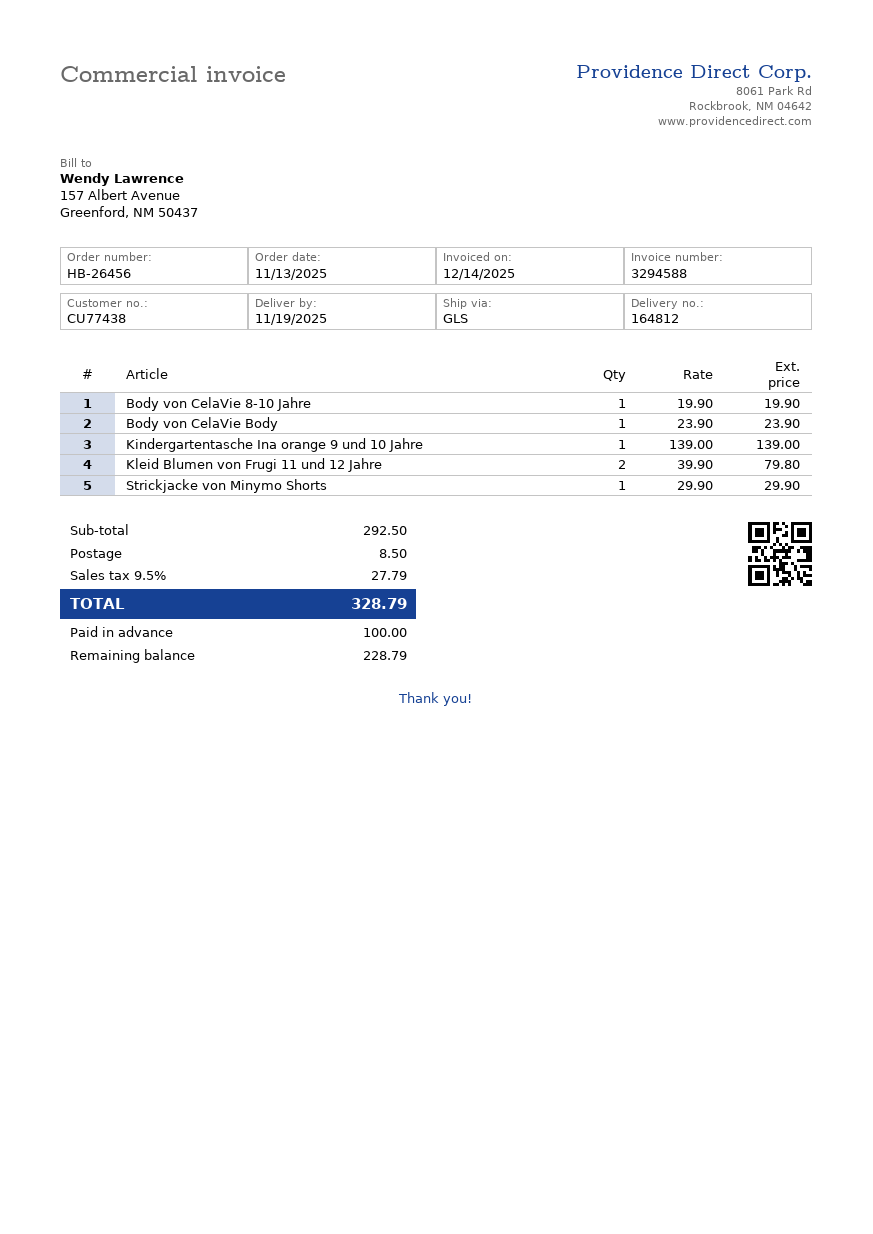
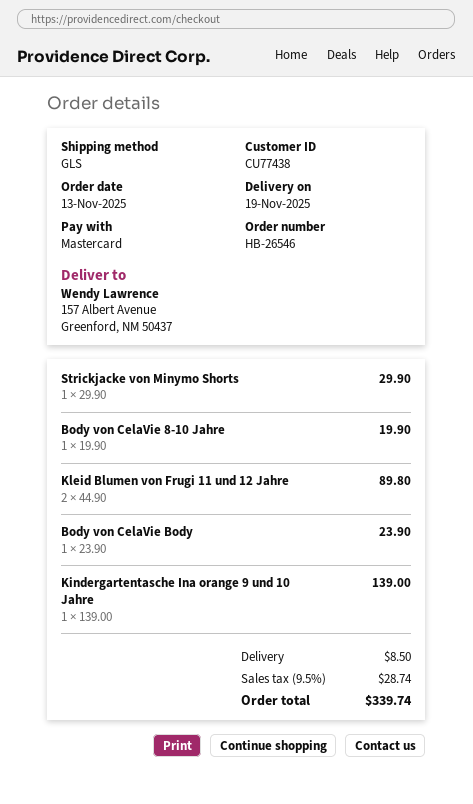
order number: HB-26456 -> HB-26546
Kleid Blumen von Frugi 11 und 12 Jahre: 2 x 39.90 = 79.80 -> 2 x 44.90 = 89.80
tax: 9.5% = 27.79 -> 9.5% = 28.74
total: 328.79 -> 339.74

